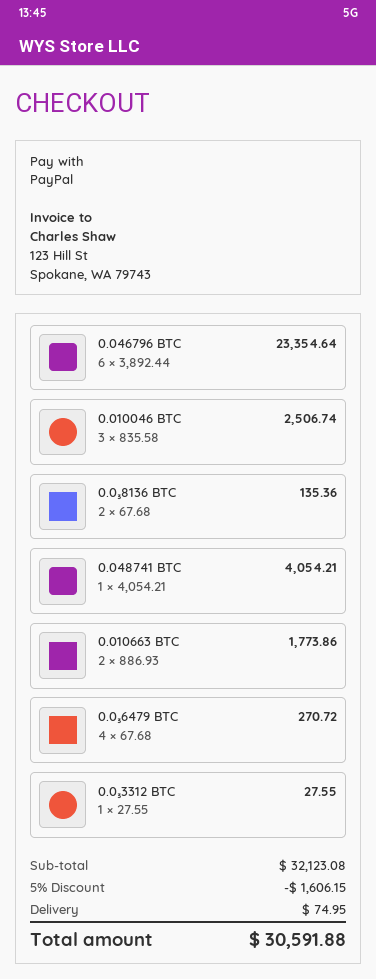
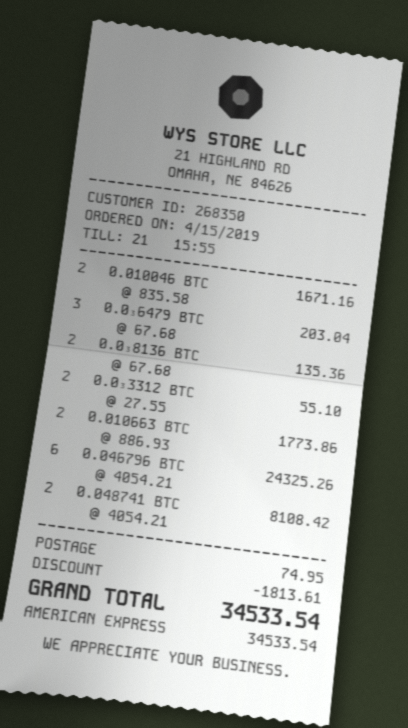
payment method: PayPal -> American Express
0.046796 BTC: 6 x 3892.44 = 23354.64 -> 6 x 4054.21 = 24325.26
0.010046 BTC: 3 x 835.58 = 2506.74 -> 2 x 835.58 = 1671.16
0.048741 BTC: 1 x 4054.21 = 4054.21 -> 2 x 4054.21 = 8108.42
0.0₃6479 BTC: 4 x 67.68 = 270.72 -> 3 x 67.68 = 203.04
0.0₃3312 BTC: 1 x 27.55 = 27.55 -> 2 x 27.55 = 55.10
discount: 1606.15 -> 1813.61
total: 30591.88 -> 34533.54

